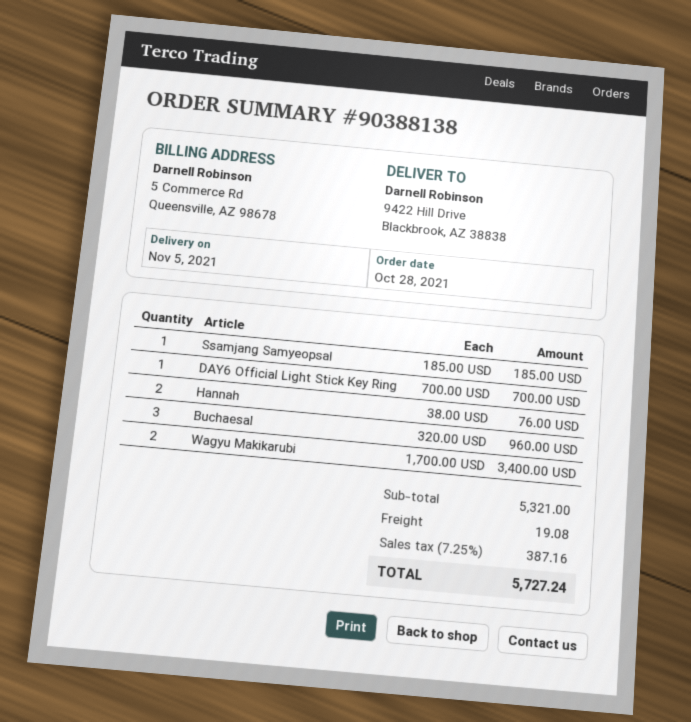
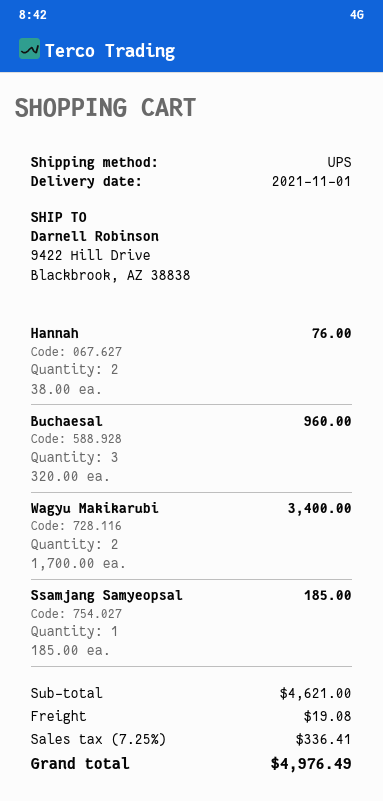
delivery date: 2021-11-05 -> 2021-11-01
DAY6 Official Light Stick Key Ring: 1 x 700.00 = 700.00 -> none
subtotal: 5321.00 -> 4621.00
tax: 7.25% = 387.16 -> 7.25% = 336.41
total: 5727.24 -> 4976.49

